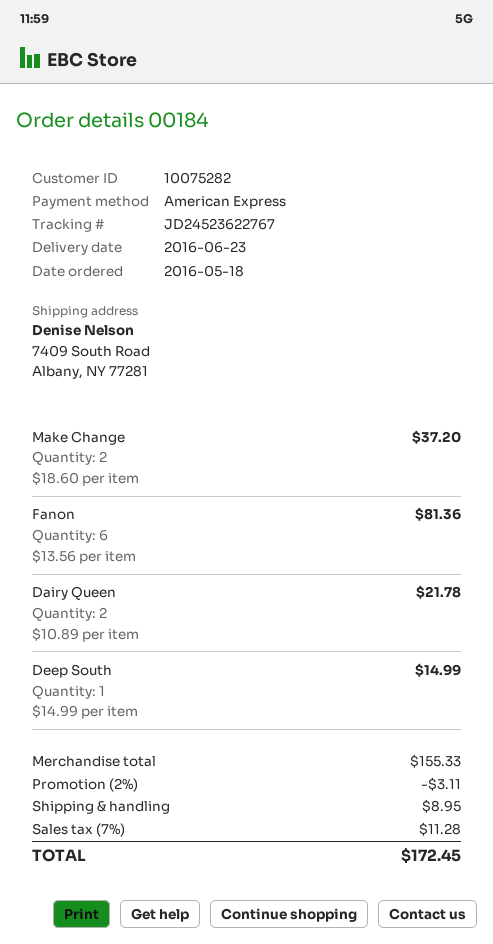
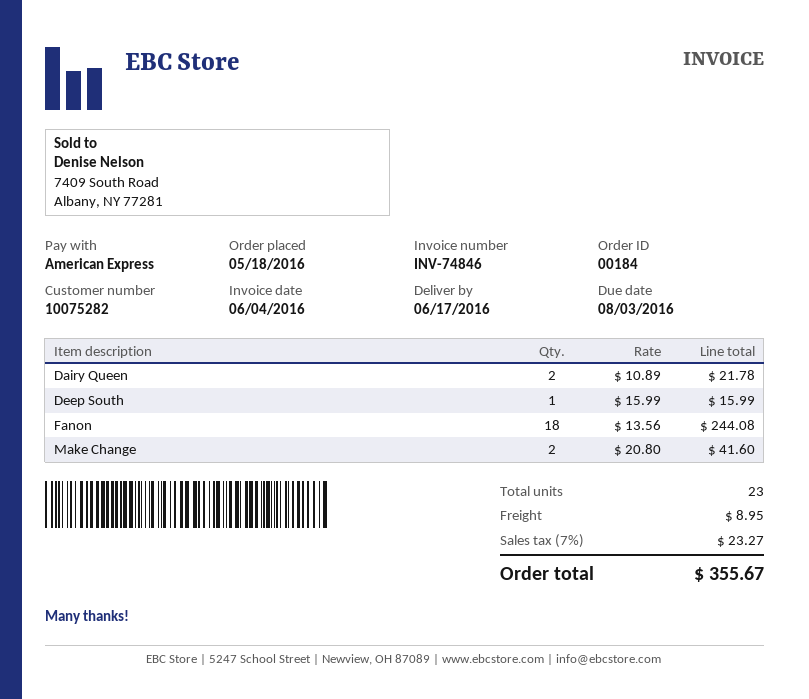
delivery date: 2016-06-23 -> 2016-06-17
Make Change: 2 x 18.60 = 37.20 -> 2 x 20.80 = 41.60
Fanon: 6 x 13.56 = 81.36 -> 18 x 13.56 = 244.08
Deep South: 1 x 14.99 = 14.99 -> 1 x 15.99 = 15.99
discount: 2% = 3.11 -> none
tax: 7% = 11.28 -> 7% = 23.27
total: 172.45 -> 355.67

